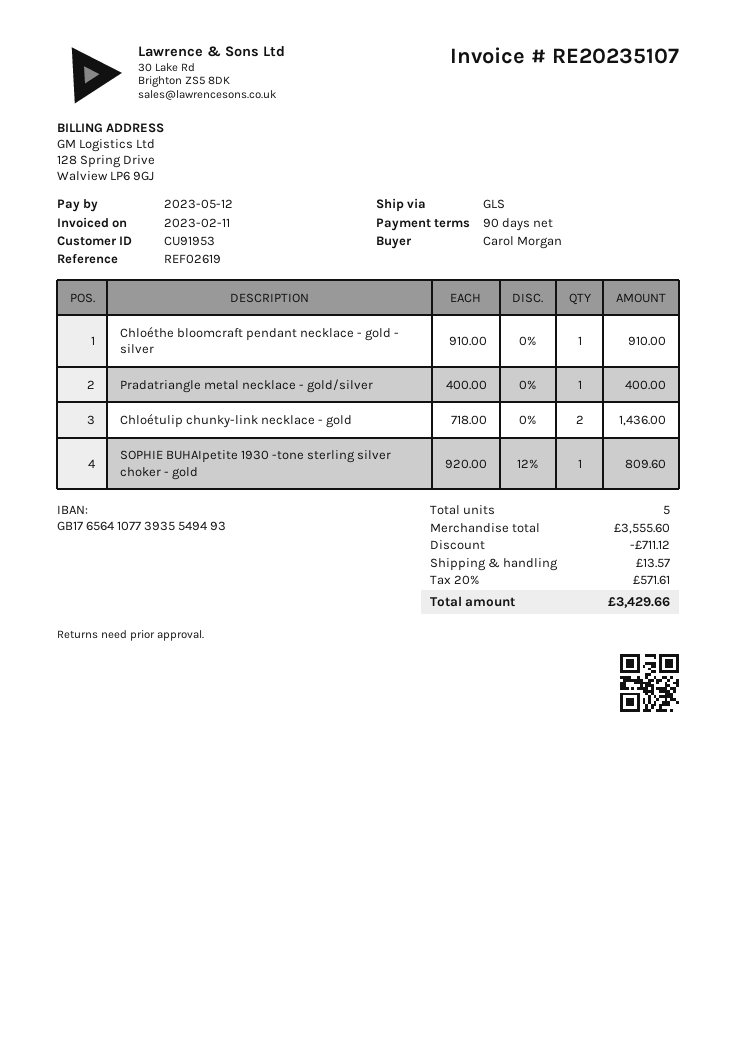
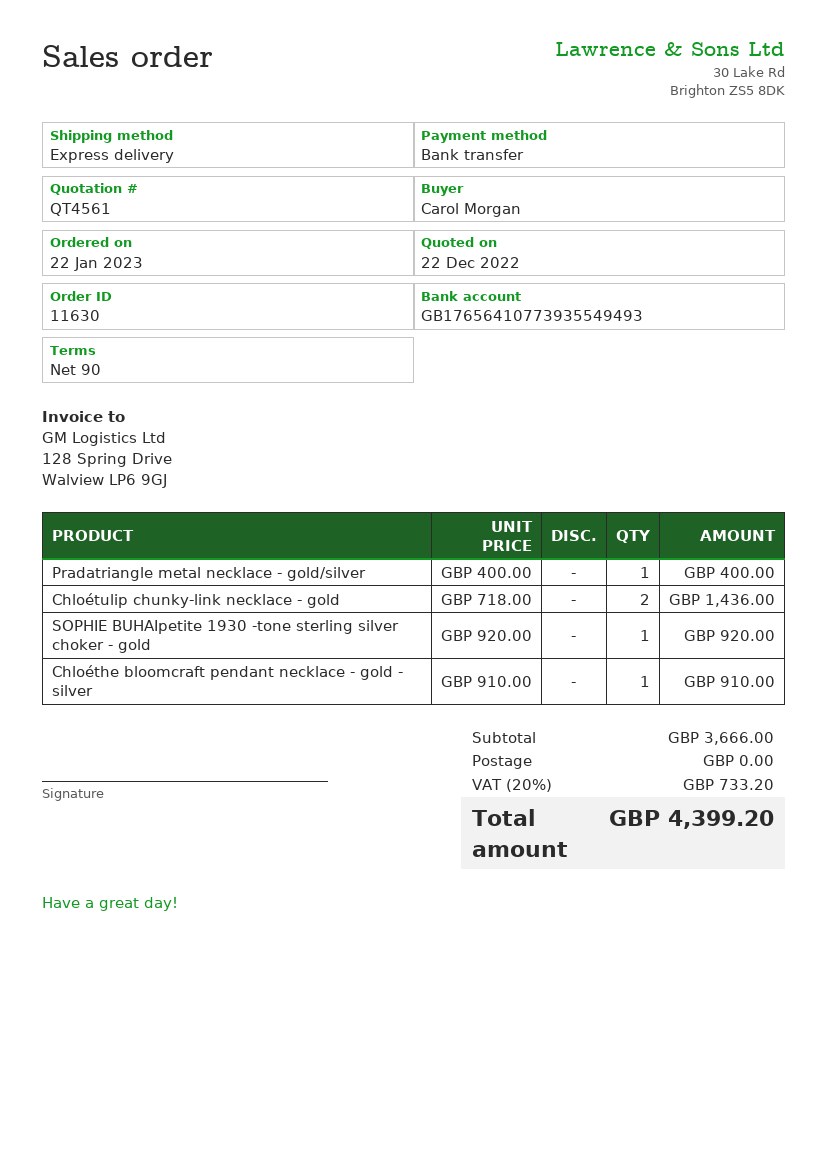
shipping method: GLS -> express
SOPHIE BUHAIpetite 1930 -tone sterling silver choker - gold: 1 x 920.00 - 12% = 809.60 -> 1 x 920.00 = 920.00
subtotal: 3555.60 -> 3666.00
discount: 711.12 -> none
shipping: 13.57 -> 0.00
tax: 20% = 571.61 -> 20% = 733.20
total: 3429.66 -> 4399.20

